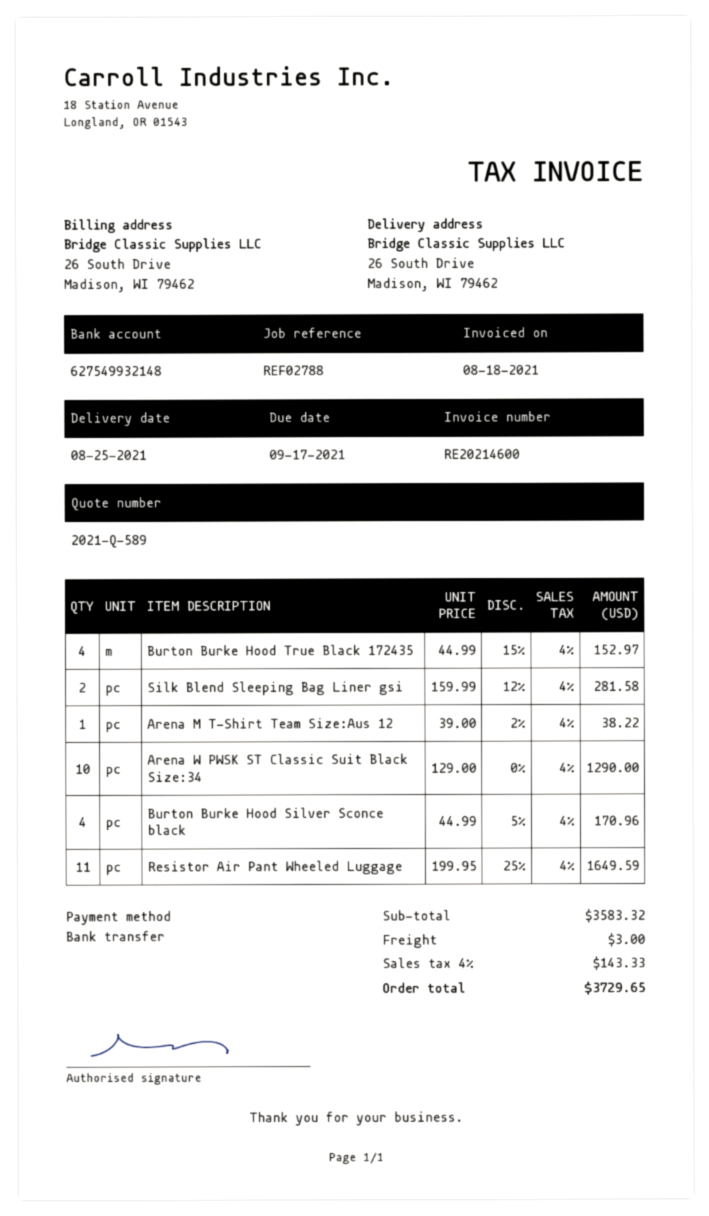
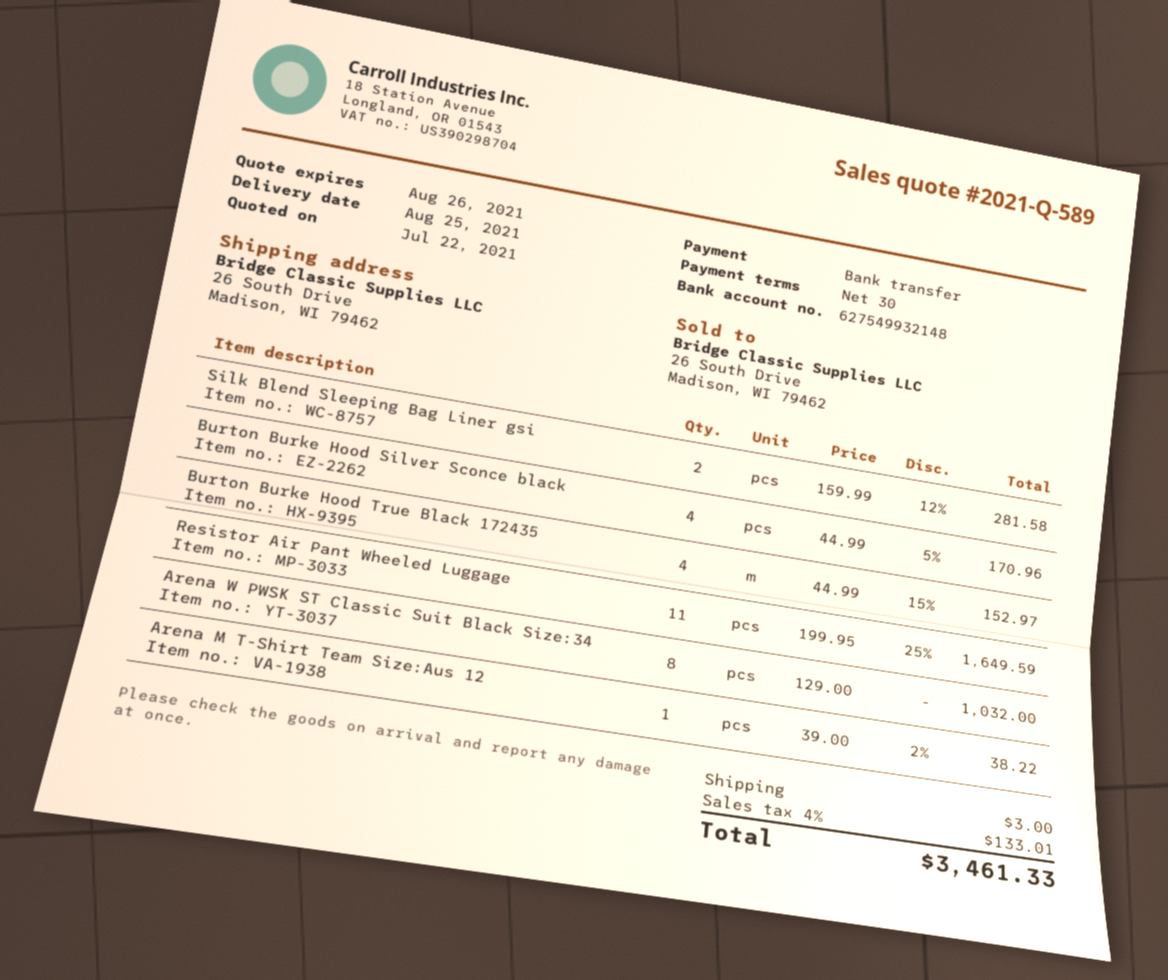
Arena W PWSK ST Classic Suit Black Size:34: 10 x 129.00 = 1290.00 -> 8 x 129.00 = 1032.00
tax: 4% = 143.33 -> 4% = 133.01
total: 3729.65 -> 3461.33

